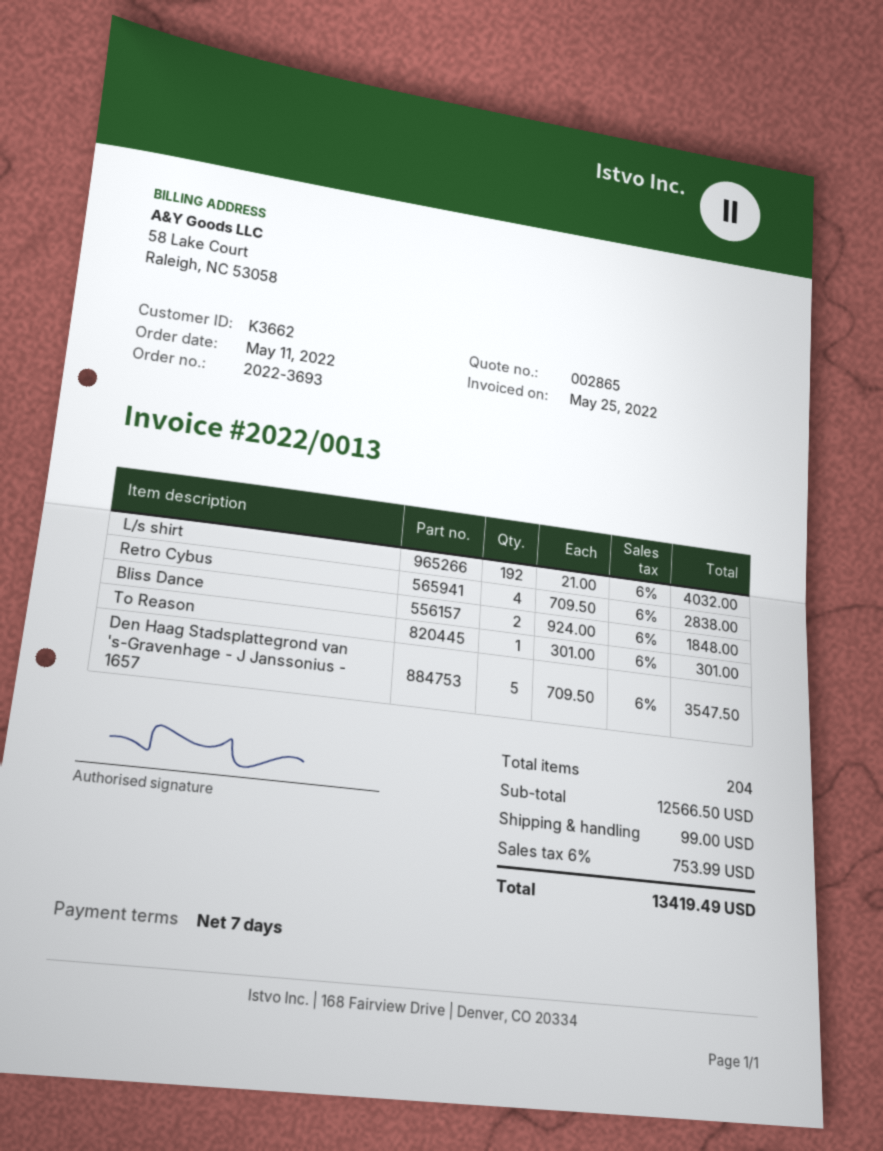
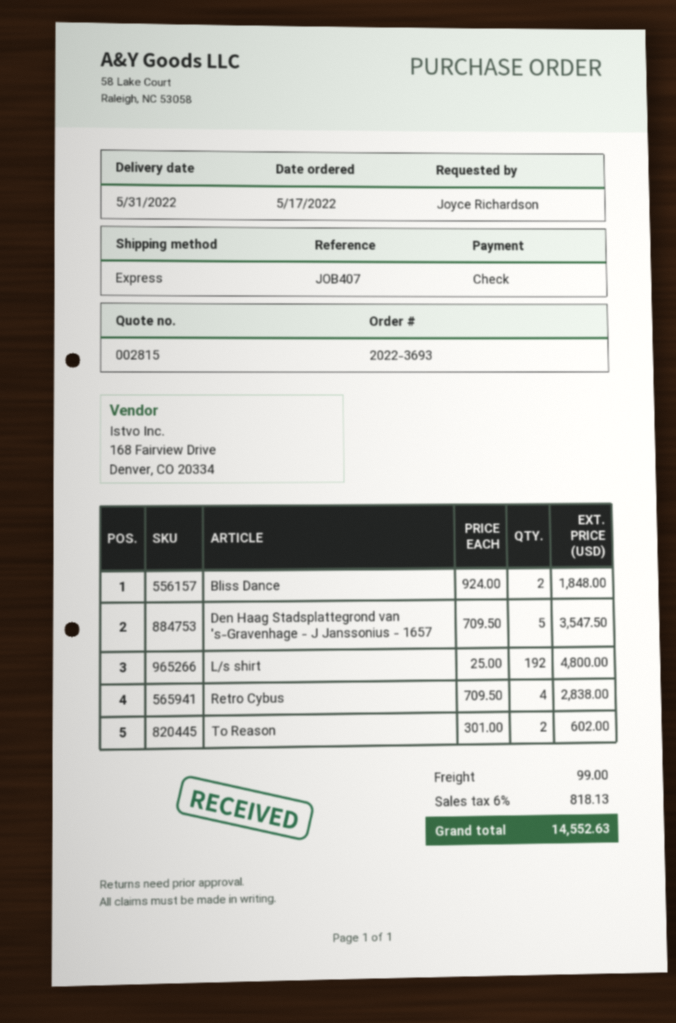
quote number: 002865 -> 002815
order date: 2022-05-11 -> 2022-05-17
L/s shirt: 192 x 21.00 = 4032.00 -> 192 x 25.00 = 4800.00
To Reason: 1 x 301.00 = 301.00 -> 2 x 301.00 = 602.00
tax: 6% = 753.99 -> 6% = 818.13
total: 13419.49 -> 14552.63

